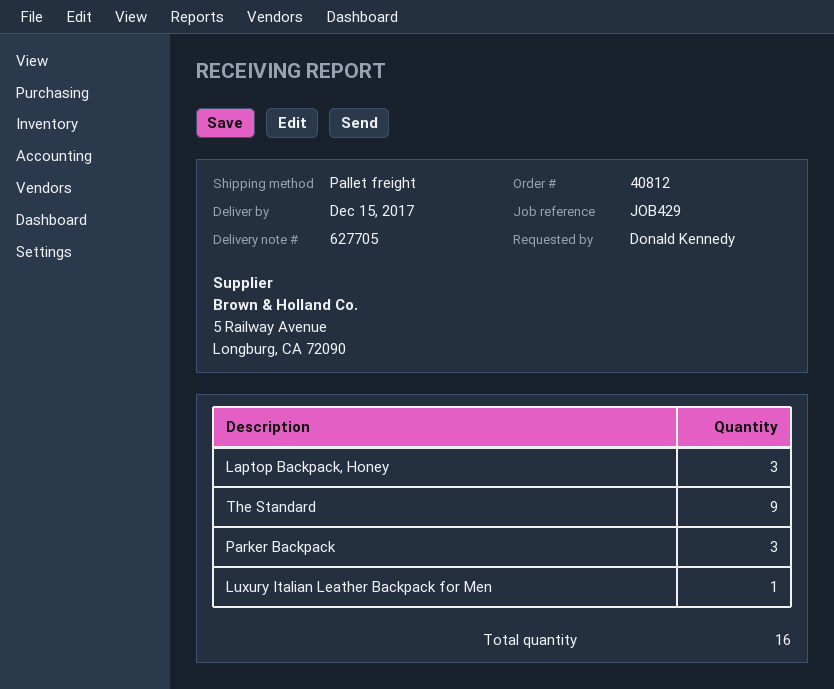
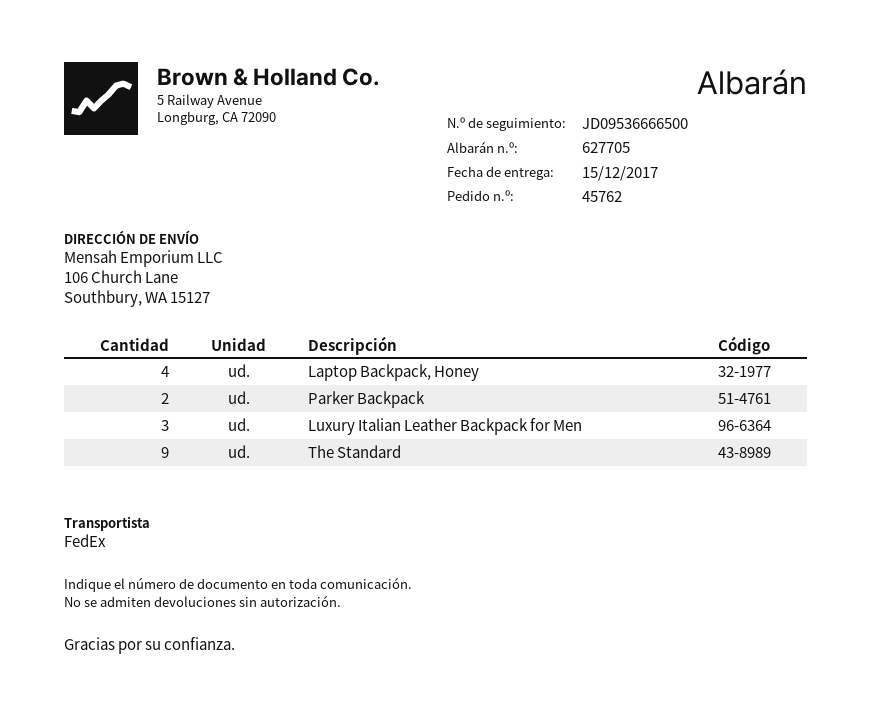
order number: 40812 -> 45762
shipping method: pallet freight -> FedEx
Laptop Backpack, Honey: 3 -> 4
Parker Backpack: 3 -> 2
Luxury Italian Leather Backpack for Men: 1 -> 3

